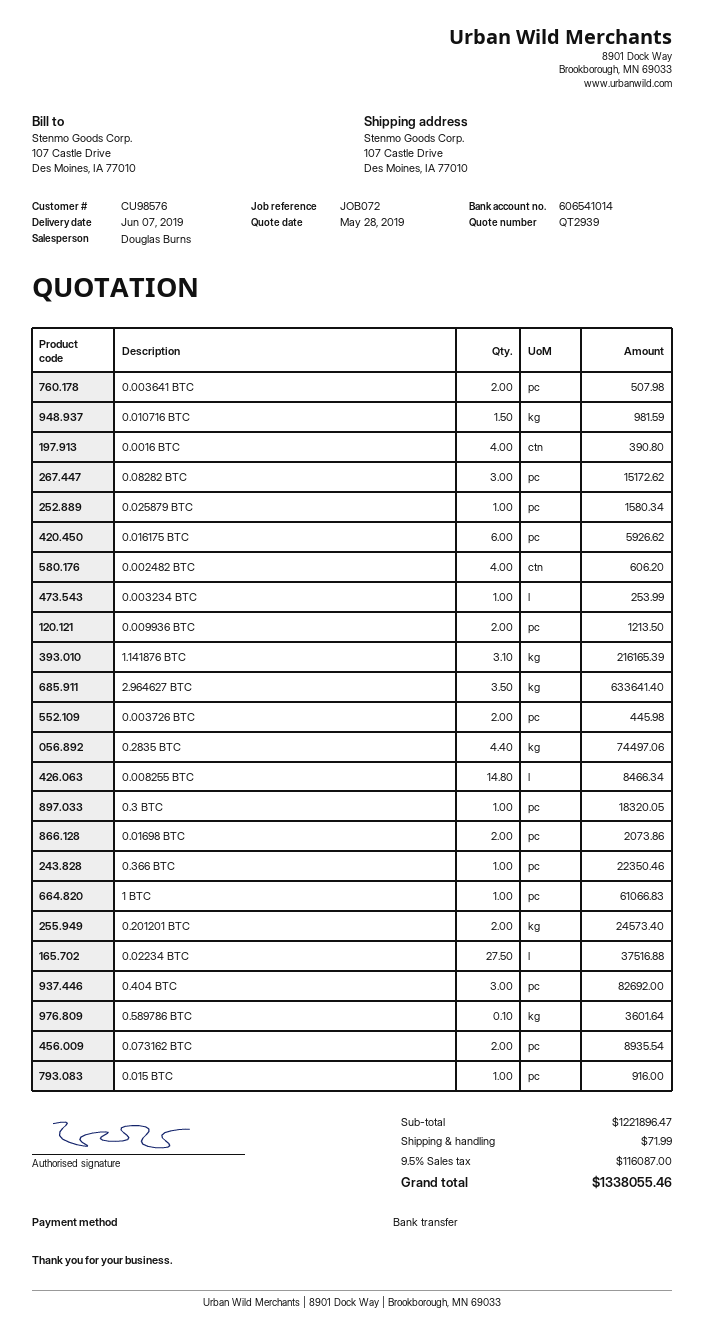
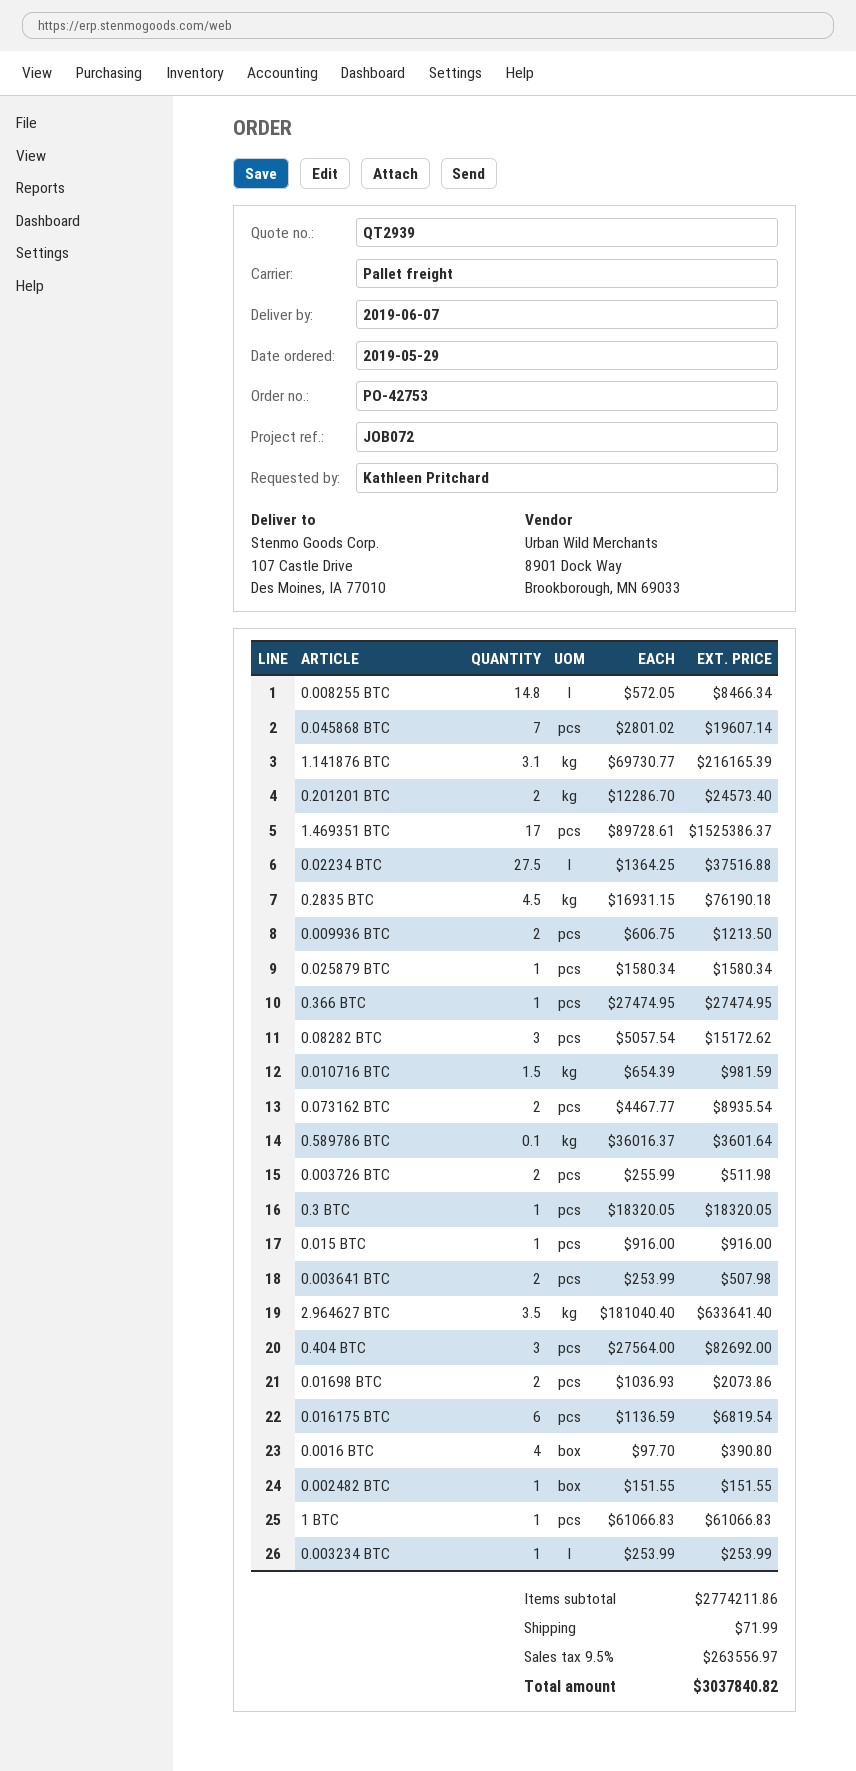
0.016175 BTC: 6 for 5926.62 -> 6 for 6819.54
0.002482 BTC: 4 for 606.20 -> 1 for 151.55
0.003726 BTC: 2 for 445.98 -> 2 for 511.98
0.2835 BTC: 4.4 for 74497.06 -> 4.5 for 76190.18
0.366 BTC: 1 for 22350.46 -> 1 for 27474.95
0.045868 BTC: none -> 7 for 19607.14
1.469351 BTC: none -> 17 for 1525386.37
subtotal: 1221896.47 -> 2774211.86
tax: 9.5% = 116087.00 -> 9.5% = 263556.97
total: 1338055.46 -> 3037840.82

